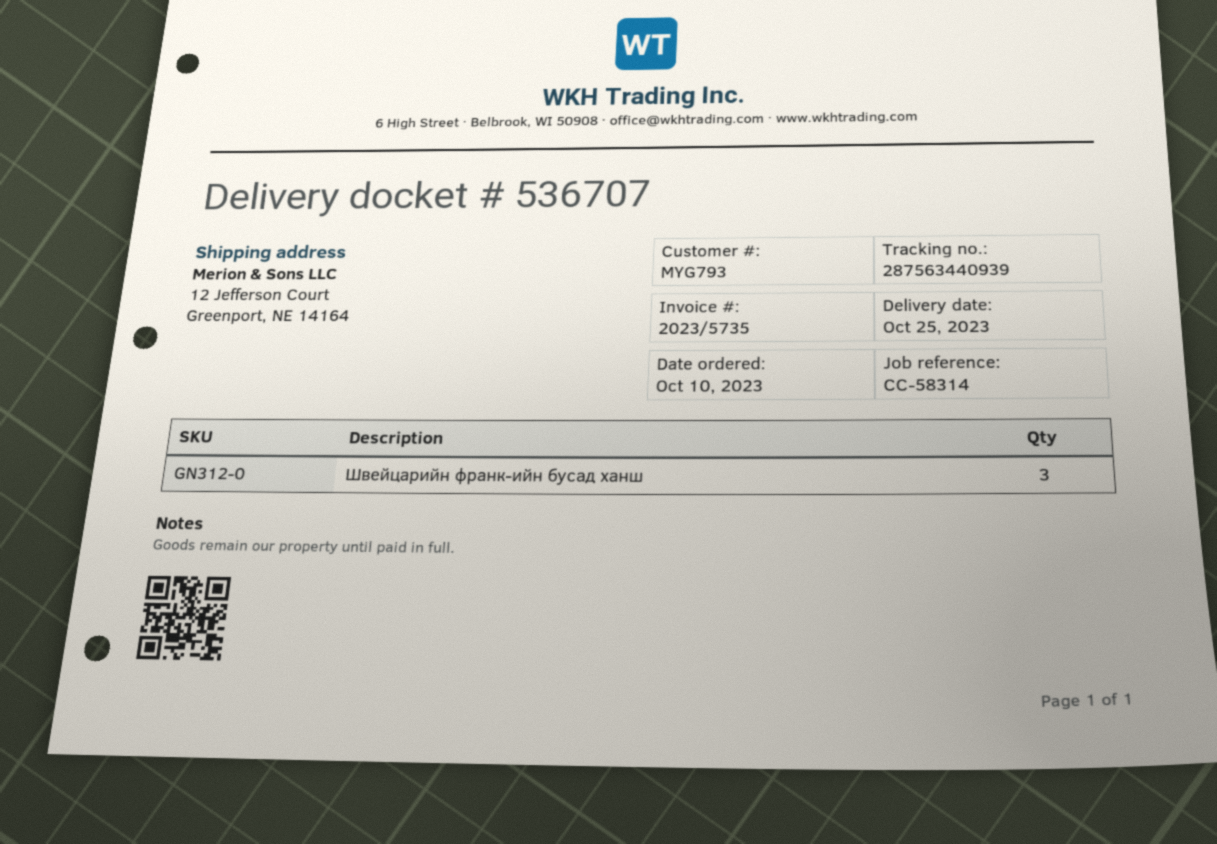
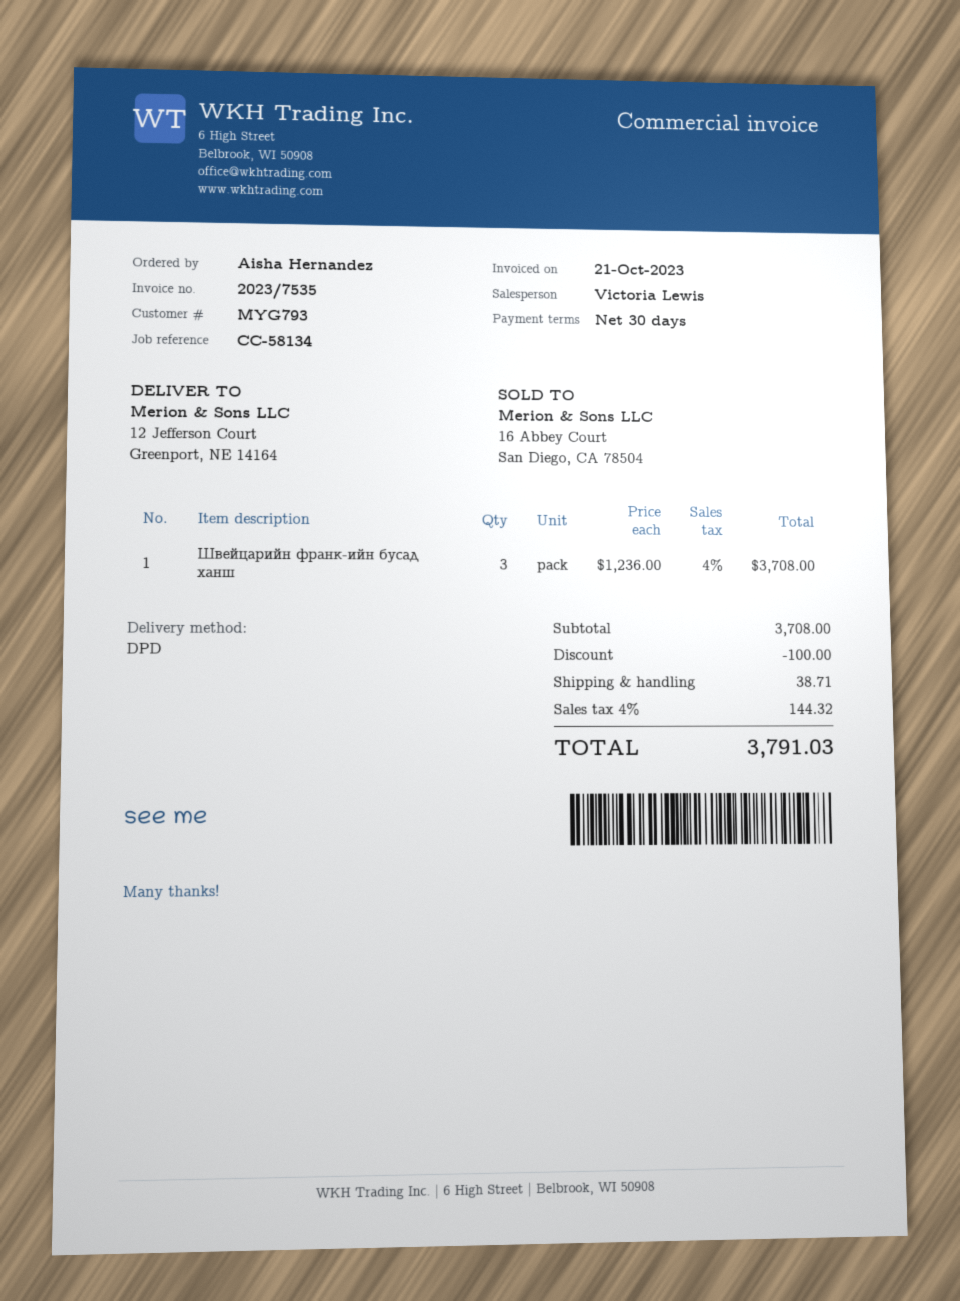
invoice number: 2023/5735 -> 2023/7535
reference: CC-58314 -> CC-58134

